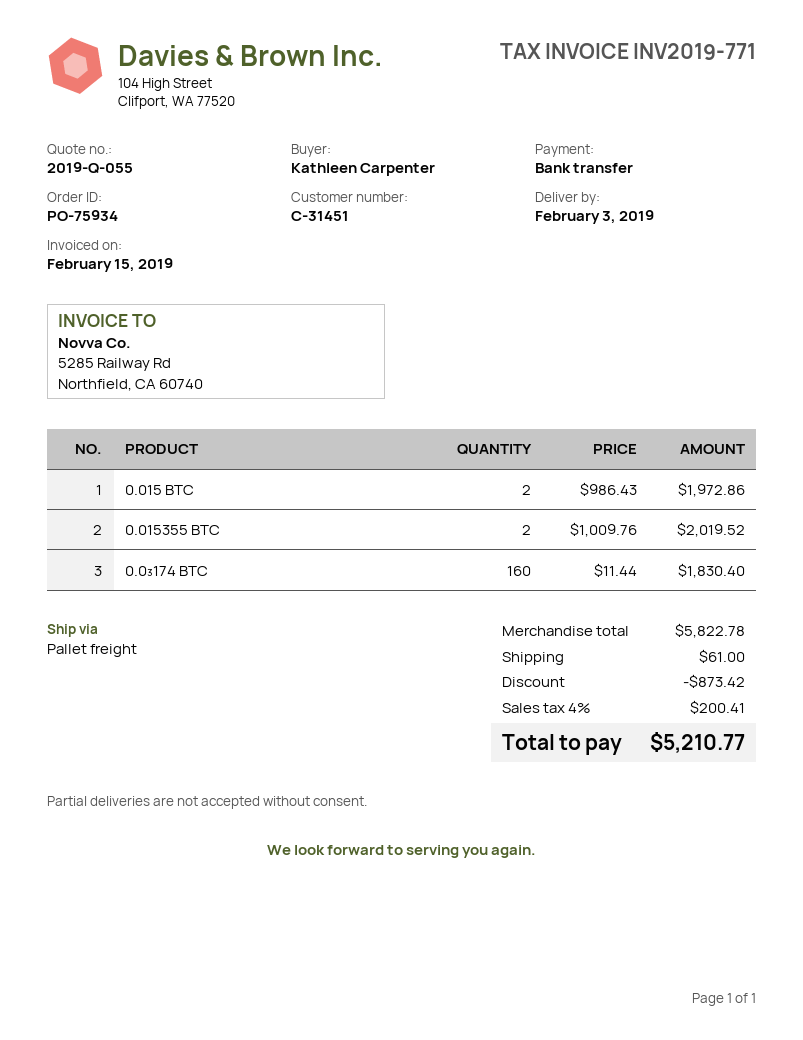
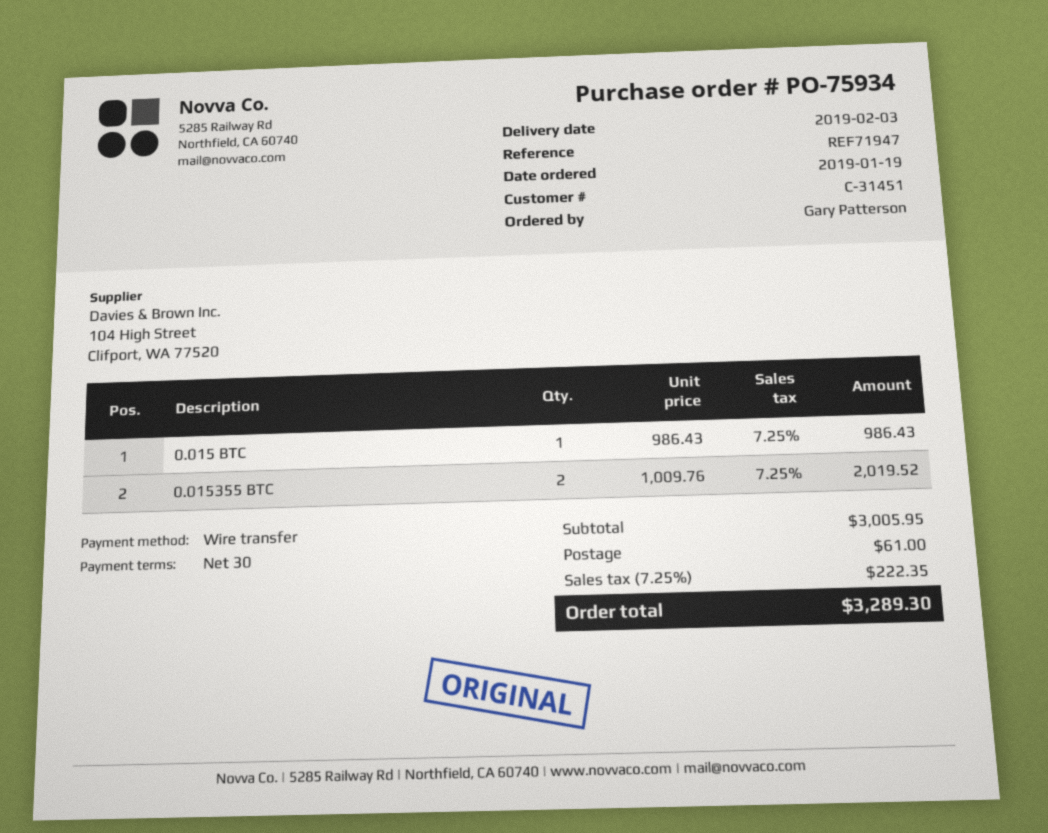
ordered by: Kathleen Carpenter -> Gary Patterson
0.015 BTC: 2 x 986.43 = 1972.86 -> 1 x 986.43 = 986.43
0.0₃174 BTC: 160 x 11.44 = 1830.40 -> none
subtotal: 5822.78 -> 3005.95
discount: 873.42 -> none
tax: 4% = 200.41 -> 7.25% = 222.35
total: 5210.77 -> 3289.30

